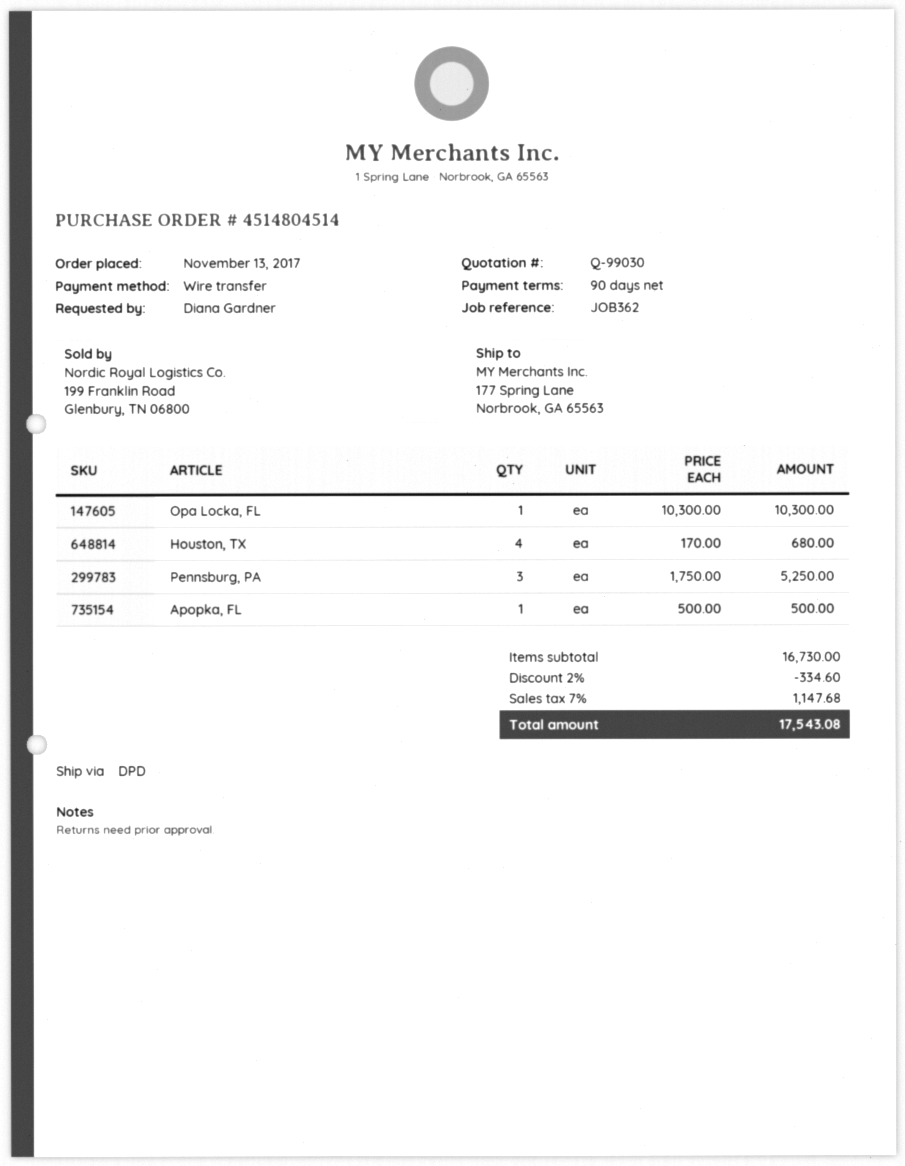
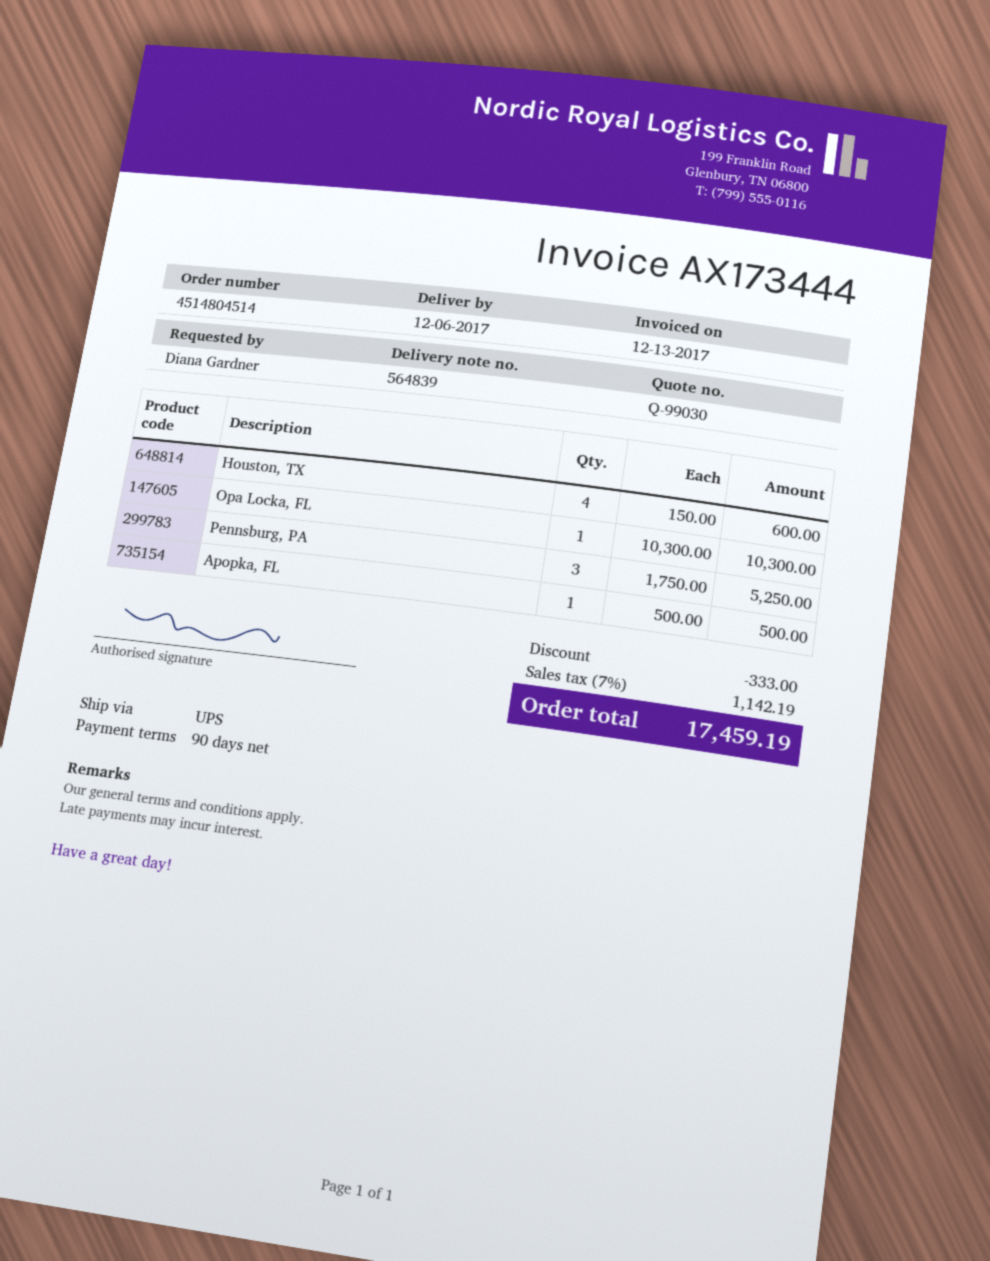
shipping method: DPD -> UPS
Houston, TX: 4 x 170.00 = 680.00 -> 4 x 150.00 = 600.00
discount: 334.60 -> 333.00
tax: 7% = 1147.68 -> 7% = 1142.19
total: 17543.08 -> 17459.19

